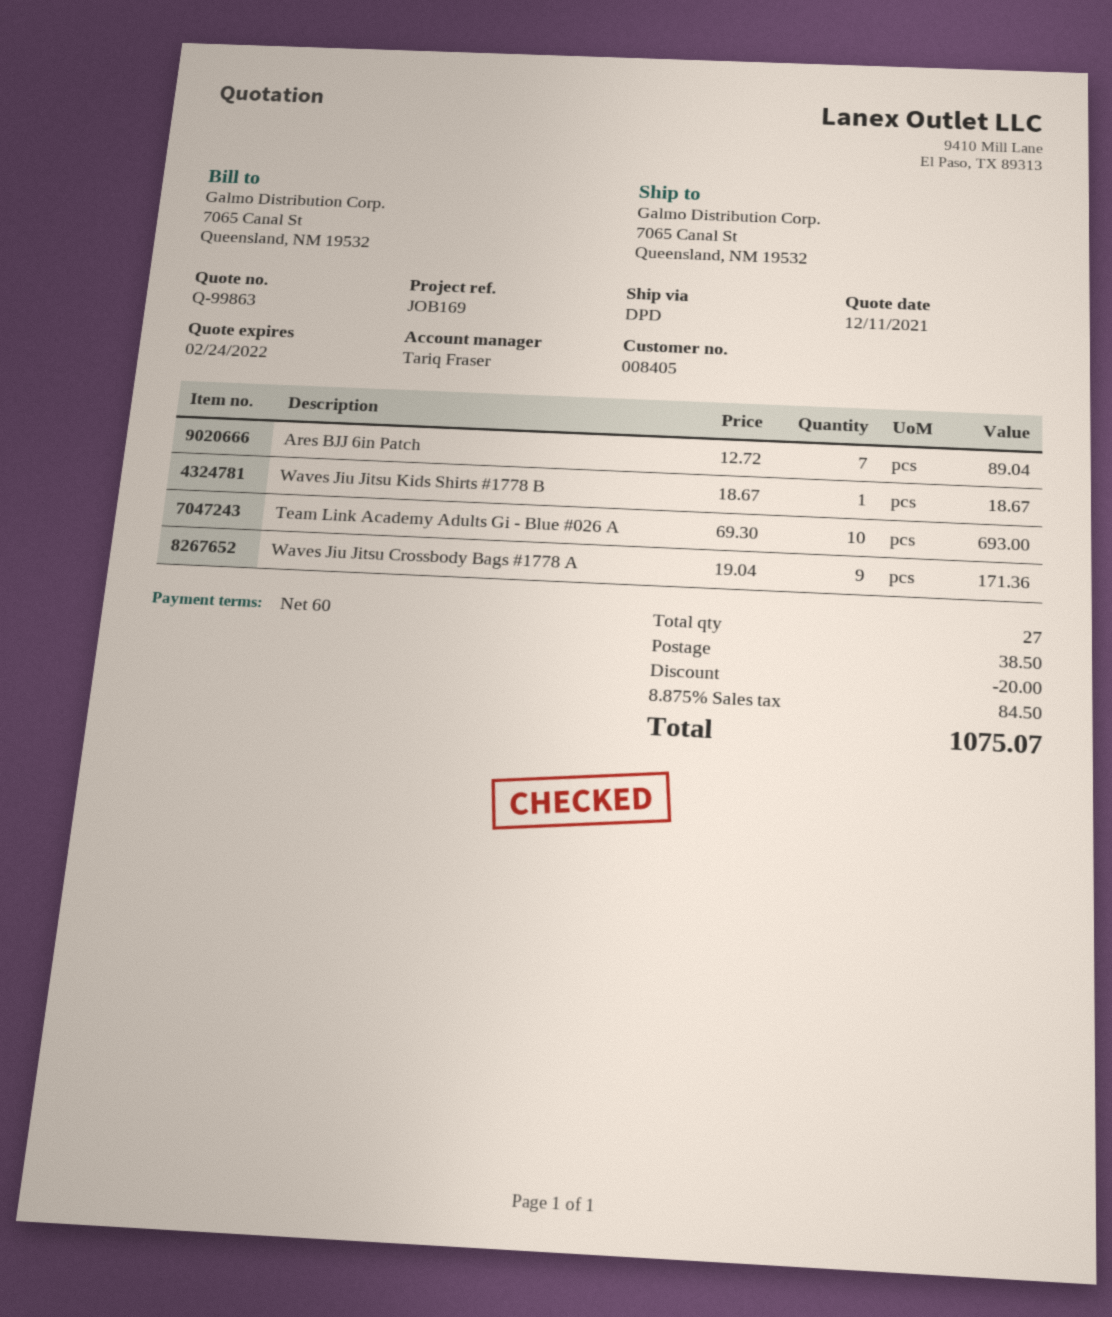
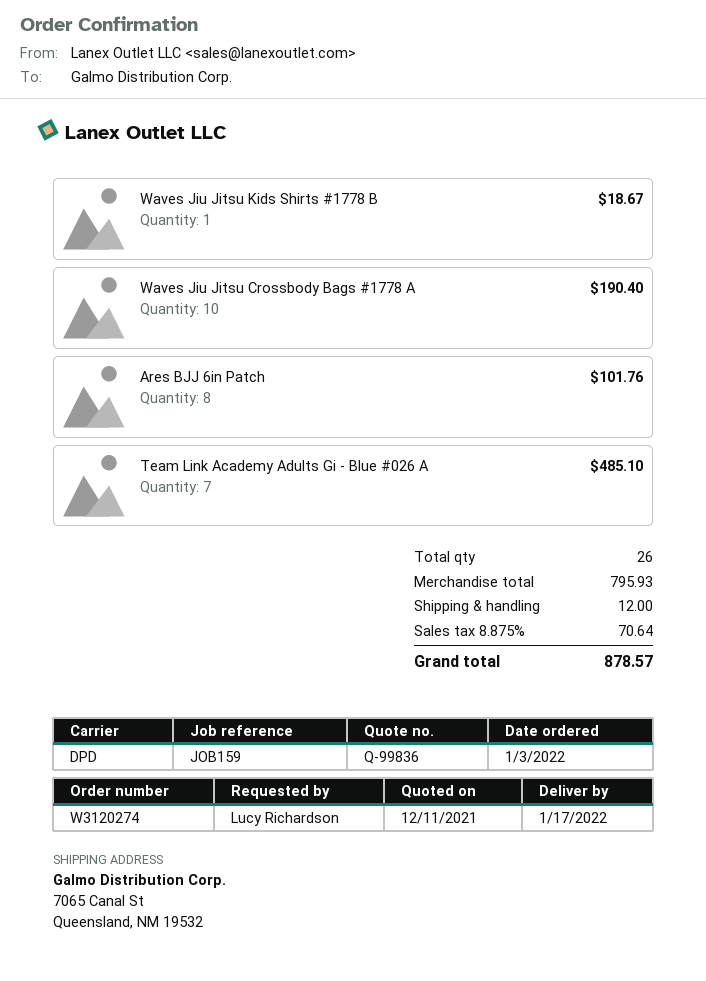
quote number: Q-99863 -> Q-99836
reference: JOB169 -> JOB159
Ares BJJ 6in Patch: 7 for 89.04 -> 8 for 101.76
Team Link Academy Adults Gi - Blue #026 A: 10 for 693.00 -> 7 for 485.10
Waves Jiu Jitsu Crossbody Bags #1778 A: 9 for 171.36 -> 10 for 190.40
total quantity: 27 -> 26
discount: 20.00 -> none
shipping: 38.50 -> 12.00
tax: 8.875% = 84.50 -> 8.875% = 70.64
total: 1075.07 -> 878.57

